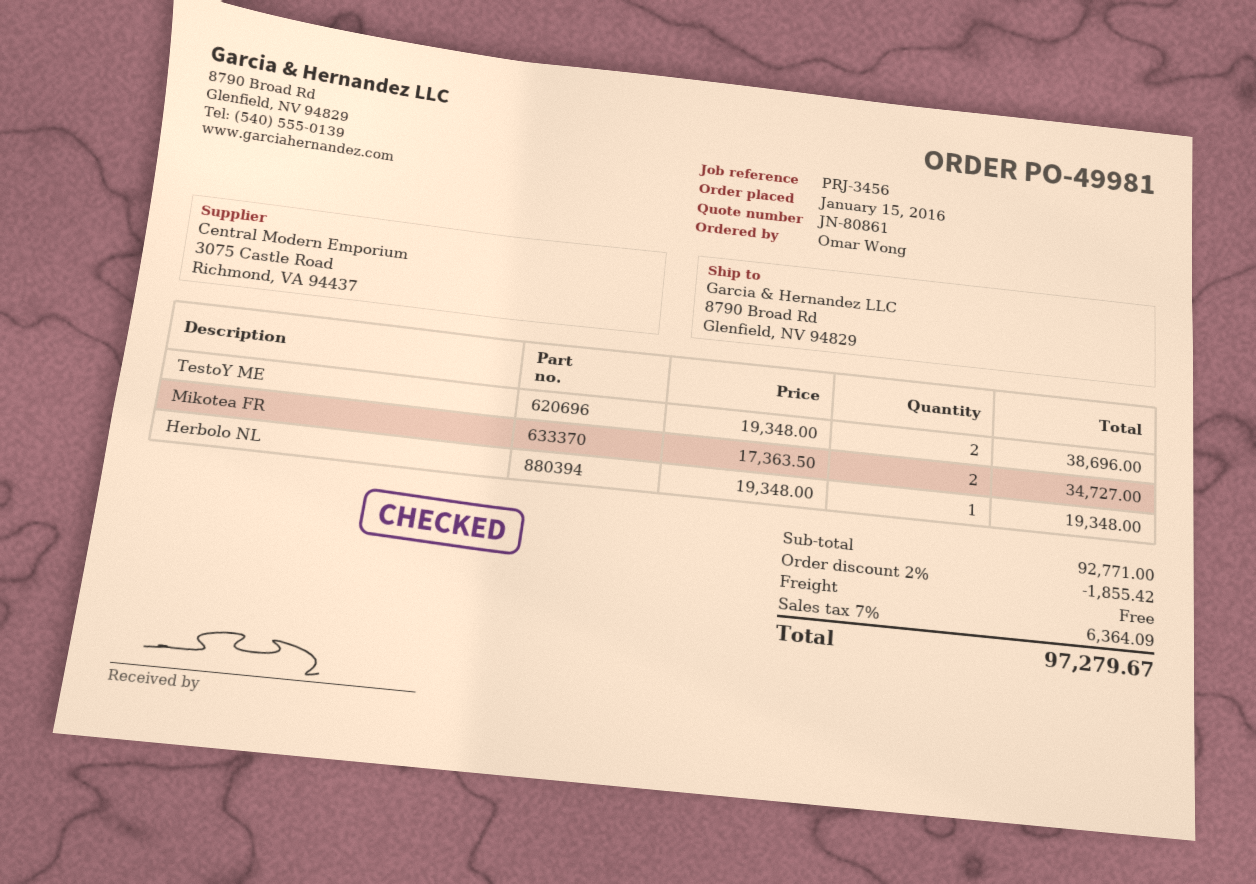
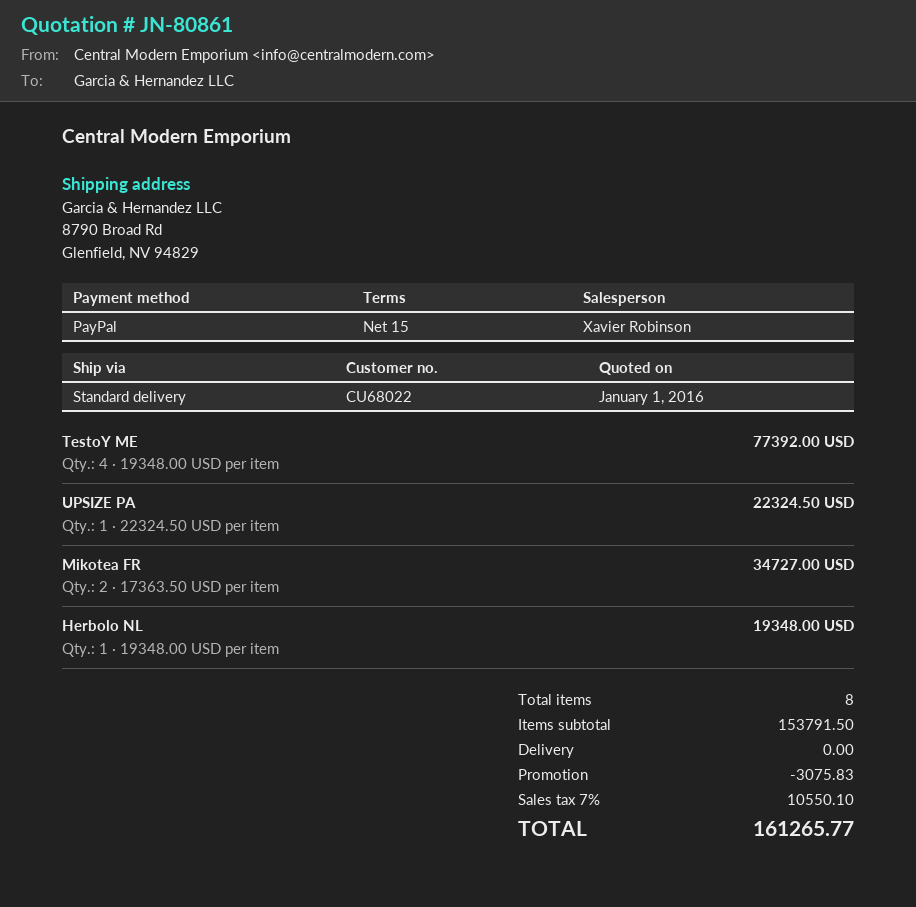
TestoY ME: 2 x 19348.00 = 38696.00 -> 4 x 19348.00 = 77392.00
UPSIZE PA: none -> 1 x 22324.50 = 22324.50
subtotal: 92771.00 -> 153791.50
discount: 1855.42 -> 3075.83
tax: 7% = 6364.09 -> 7% = 10550.10
total: 97279.67 -> 161265.77

